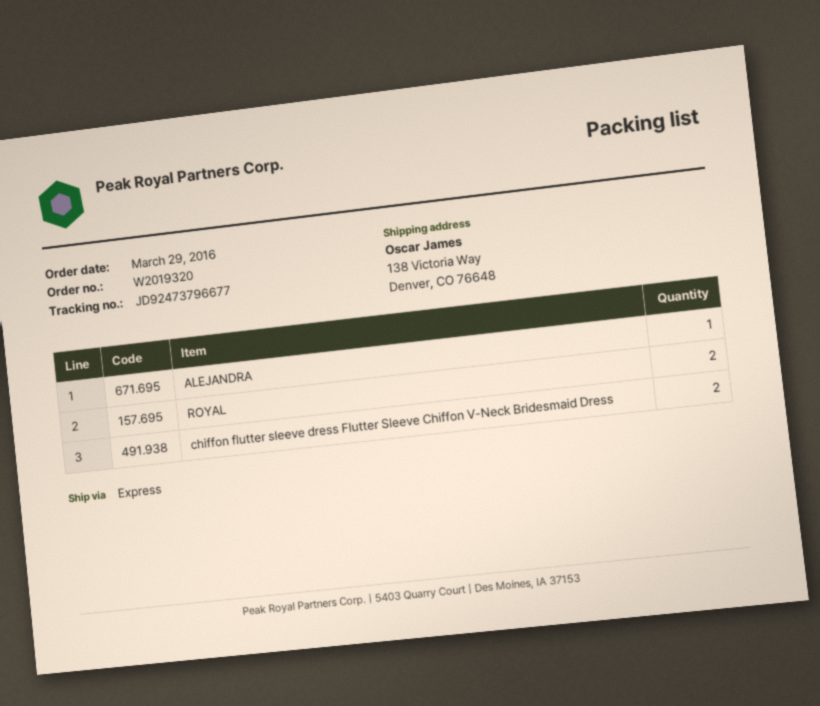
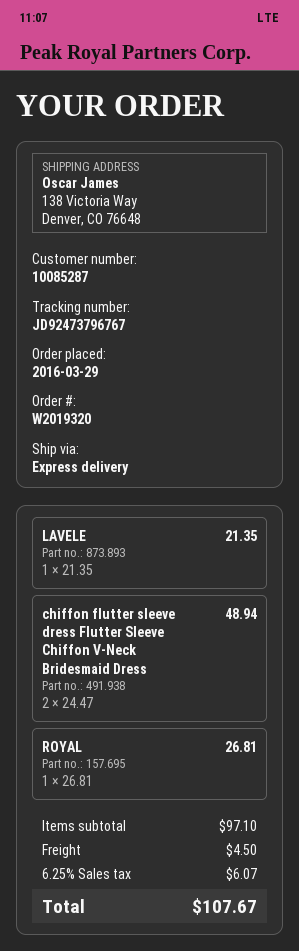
tracking number: JD92473796677 -> JD92473796767
ALEJANDRA: 1 -> none
ROYAL: 2 -> 1
LAVELE: none -> 1

